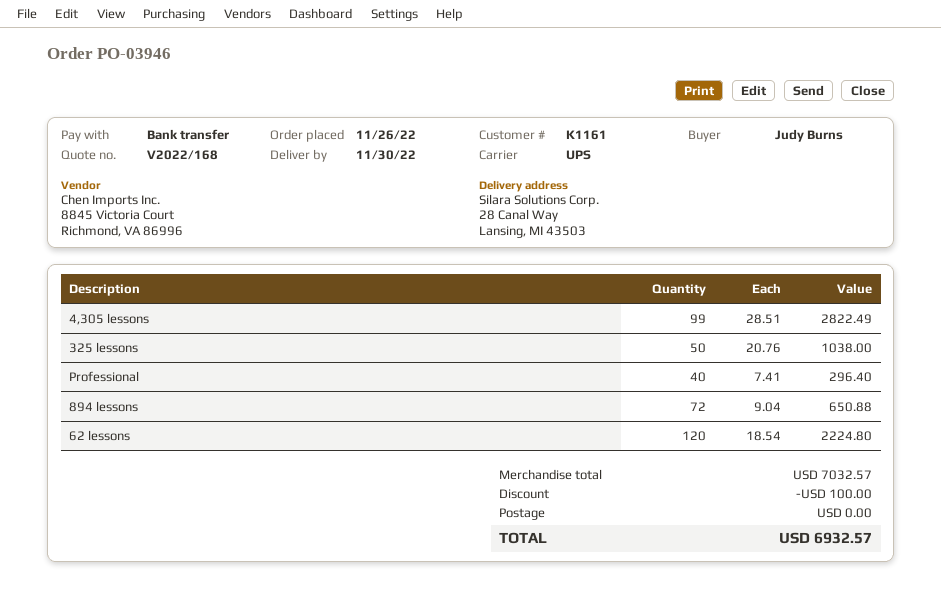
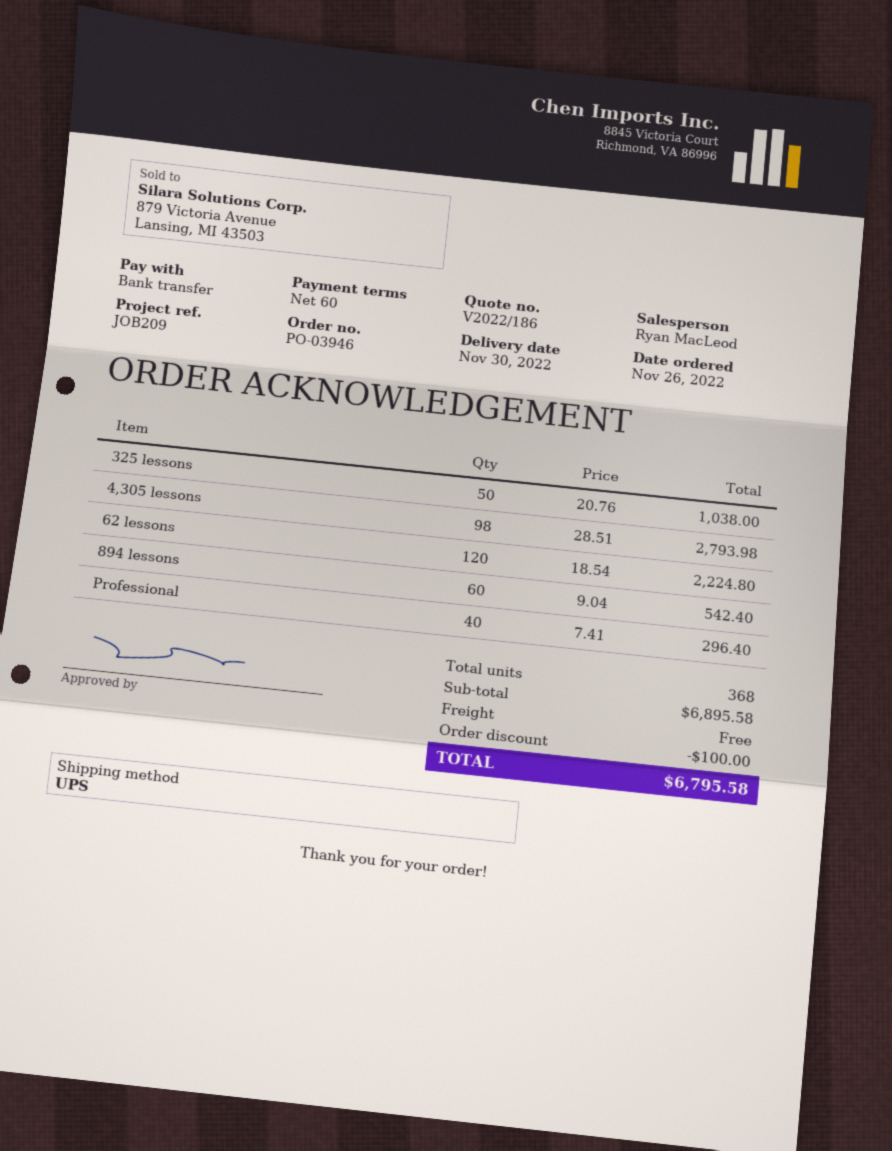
quote number: V2022/168 -> V2022/186
4,305 lessons: 99 x 28.51 = 2822.49 -> 98 x 28.51 = 2793.98
894 lessons: 72 x 9.04 = 650.88 -> 60 x 9.04 = 542.40
subtotal: 7032.57 -> 6895.58
total: 6932.57 -> 6795.58

